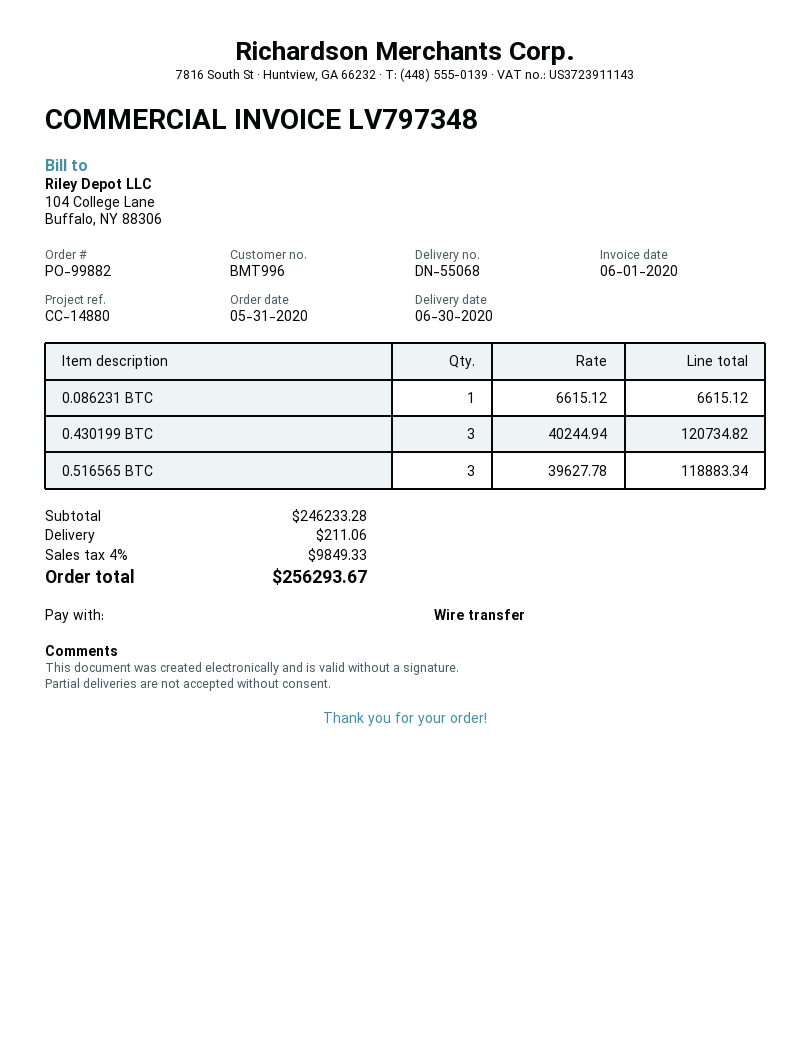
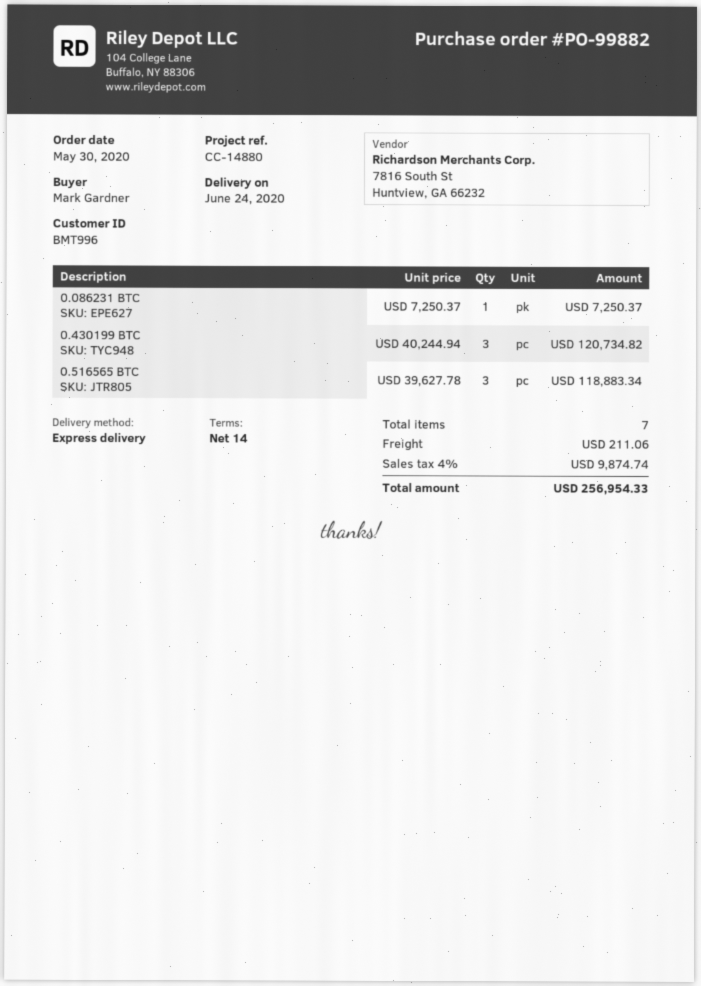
order date: 2020-05-31 -> 2020-05-30
delivery date: 2020-06-30 -> 2020-06-24
0.086231 BTC: 1 x 6615.12 = 6615.12 -> 1 x 7250.37 = 7250.37
tax: 4% = 9849.33 -> 4% = 9874.74
total: 256293.67 -> 256954.33

